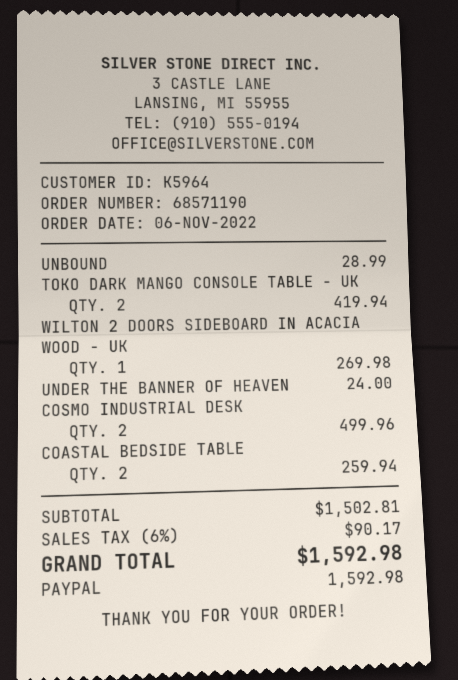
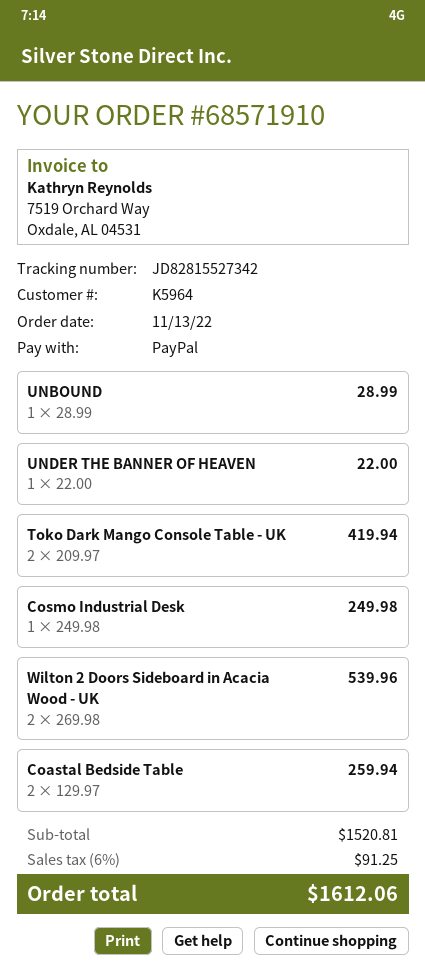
order number: 68571190 -> 68571910
order date: 2022-11-06 -> 2022-11-13
WILTON 2 DOORS SIDEBOARD IN ACACIA WOOD - UK: 1 for 269.98 -> 2 for 539.96
UNDER THE BANNER OF HEAVEN: 1 for 24.00 -> 1 for 22.00
COSMO INDUSTRIAL DESK: 2 for 499.96 -> 1 for 249.98
subtotal: 1502.81 -> 1520.81
tax: 6% = 90.17 -> 6% = 91.25
total: 1592.98 -> 1612.06

